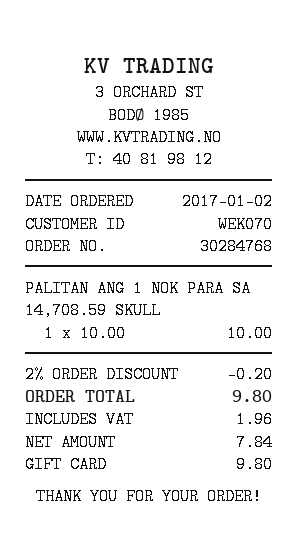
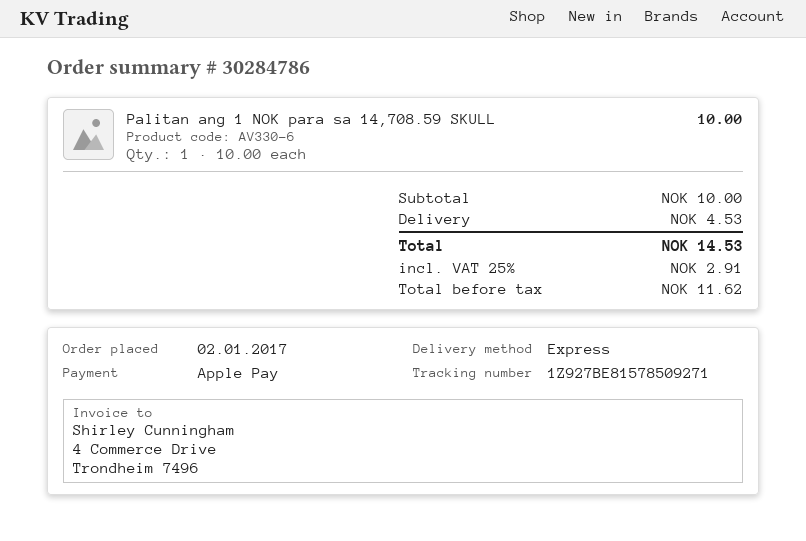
order number: 30284768 -> 30284786
payment method: gift card -> Apple Pay
discount: 2% = 0.20 -> none
shipping: none -> 4.53
net: 7.84 -> 11.62
tax: 1.96 -> 2.91
total: 9.80 -> 14.53

